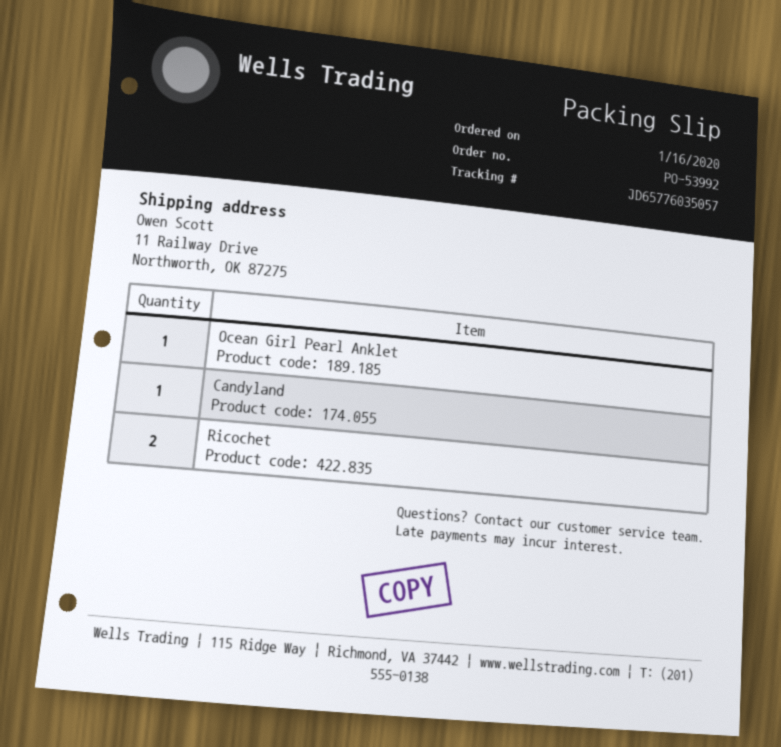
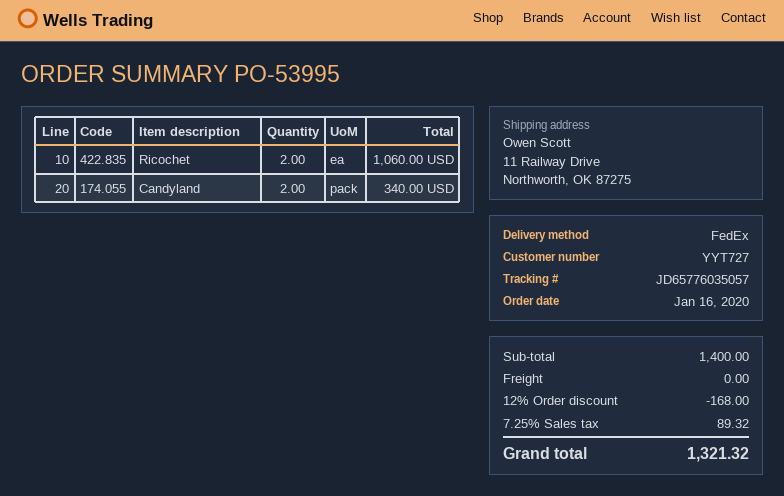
order number: PO-53992 -> PO-53995
Ocean Girl Pearl Anklet: 1 -> none
Candyland: 1 -> 2

